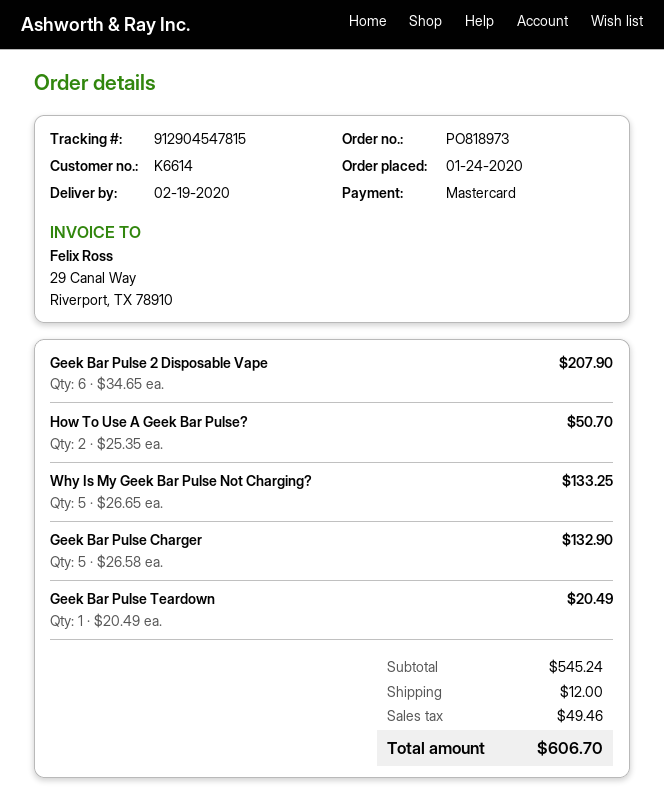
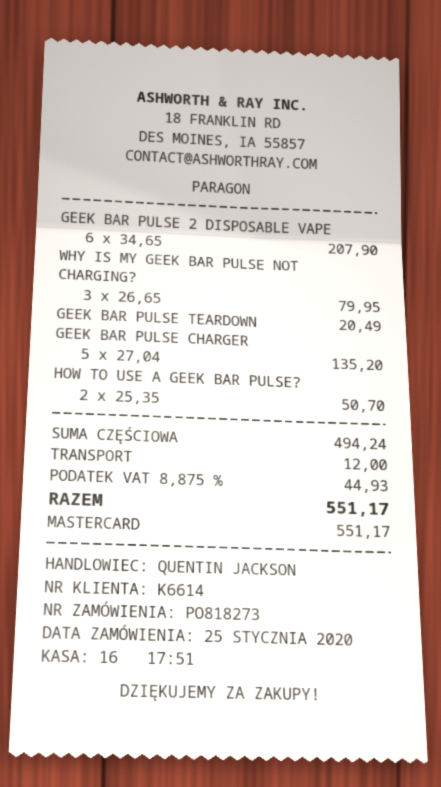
order number: PO818973 -> PO818273
order date: 2020-01-24 -> 2020-01-25
Why Is My Geek Bar Pulse Not Charging?: 5 x 26.65 = 133.25 -> 3 x 26.65 = 79.95
Geek Bar Pulse Charger: 5 x 26.58 = 132.90 -> 5 x 27.04 = 135.20
subtotal: 545.24 -> 494.24
tax: 49.46 -> 44.93
total: 606.70 -> 551.17

